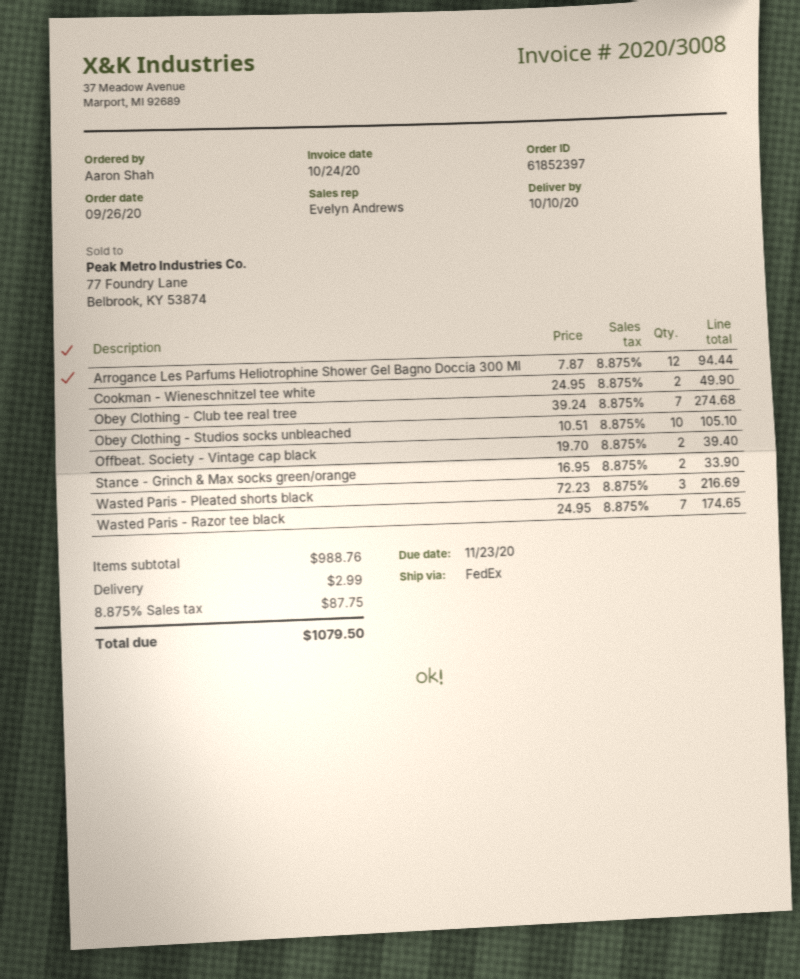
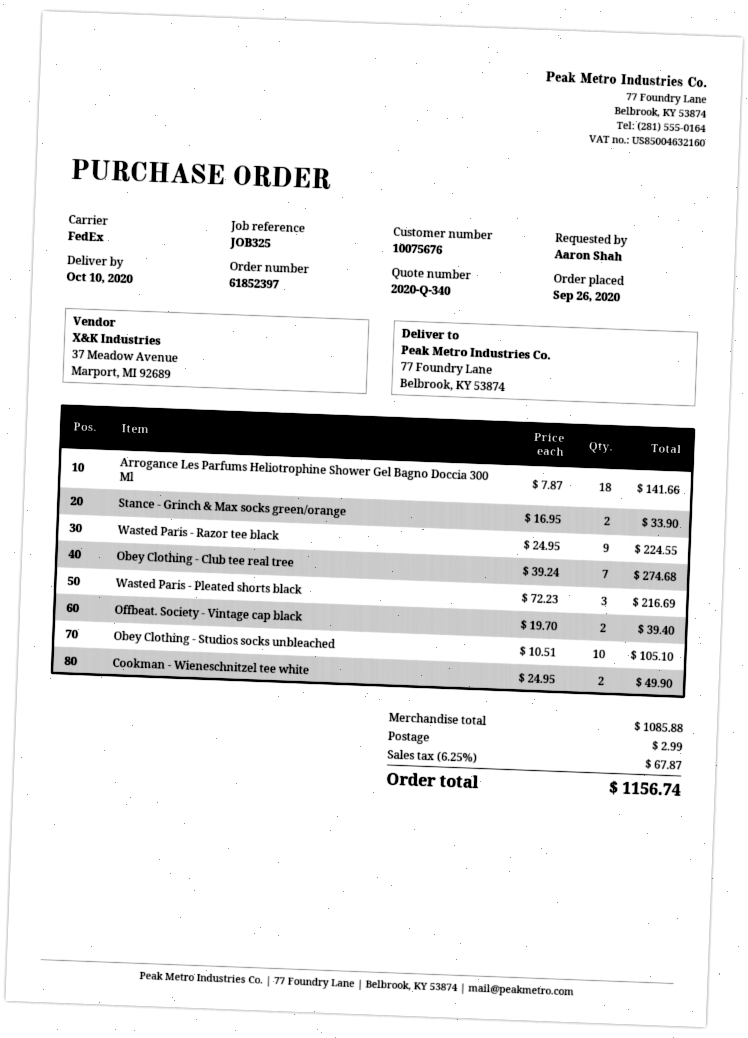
Arrogance Les Parfums Heliotrophine Shower Gel Bagno Doccia 300 Ml: 12 x 7.87 = 94.44 -> 18 x 7.87 = 141.66
Wasted Paris - Razor tee black: 7 x 24.95 = 174.65 -> 9 x 24.95 = 224.55
subtotal: 988.76 -> 1085.88
tax: 8.875% = 87.75 -> 6.25% = 67.87
total: 1079.50 -> 1156.74

